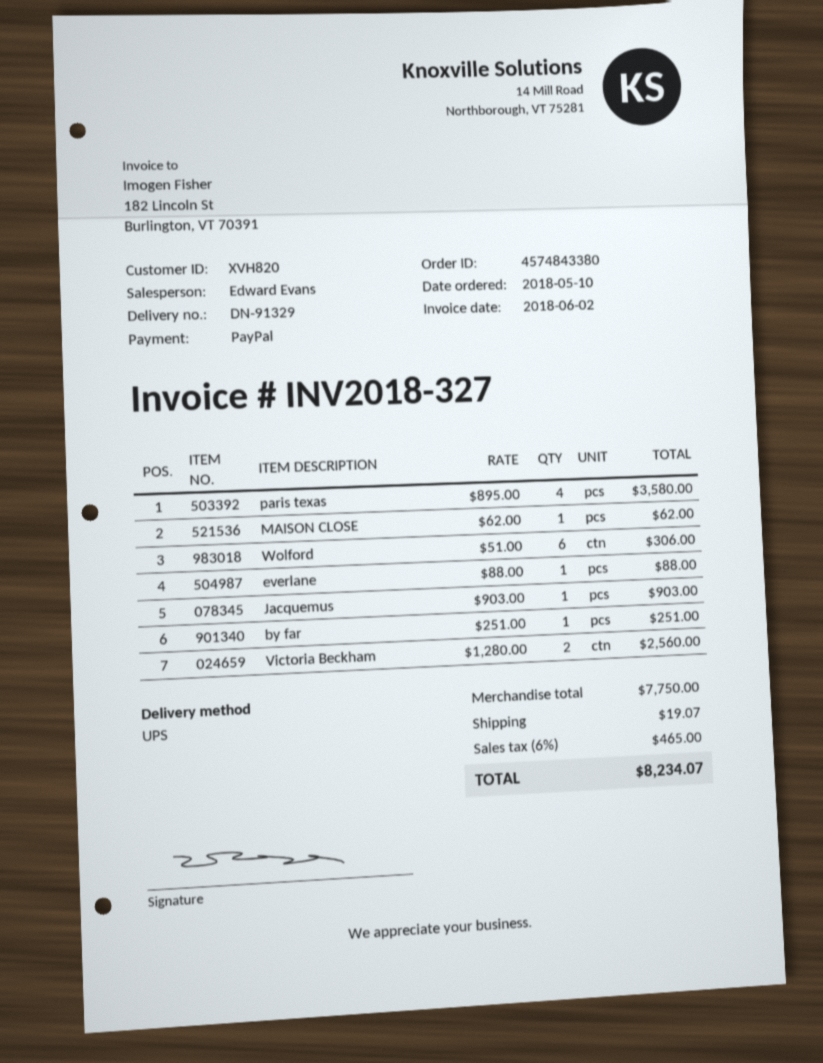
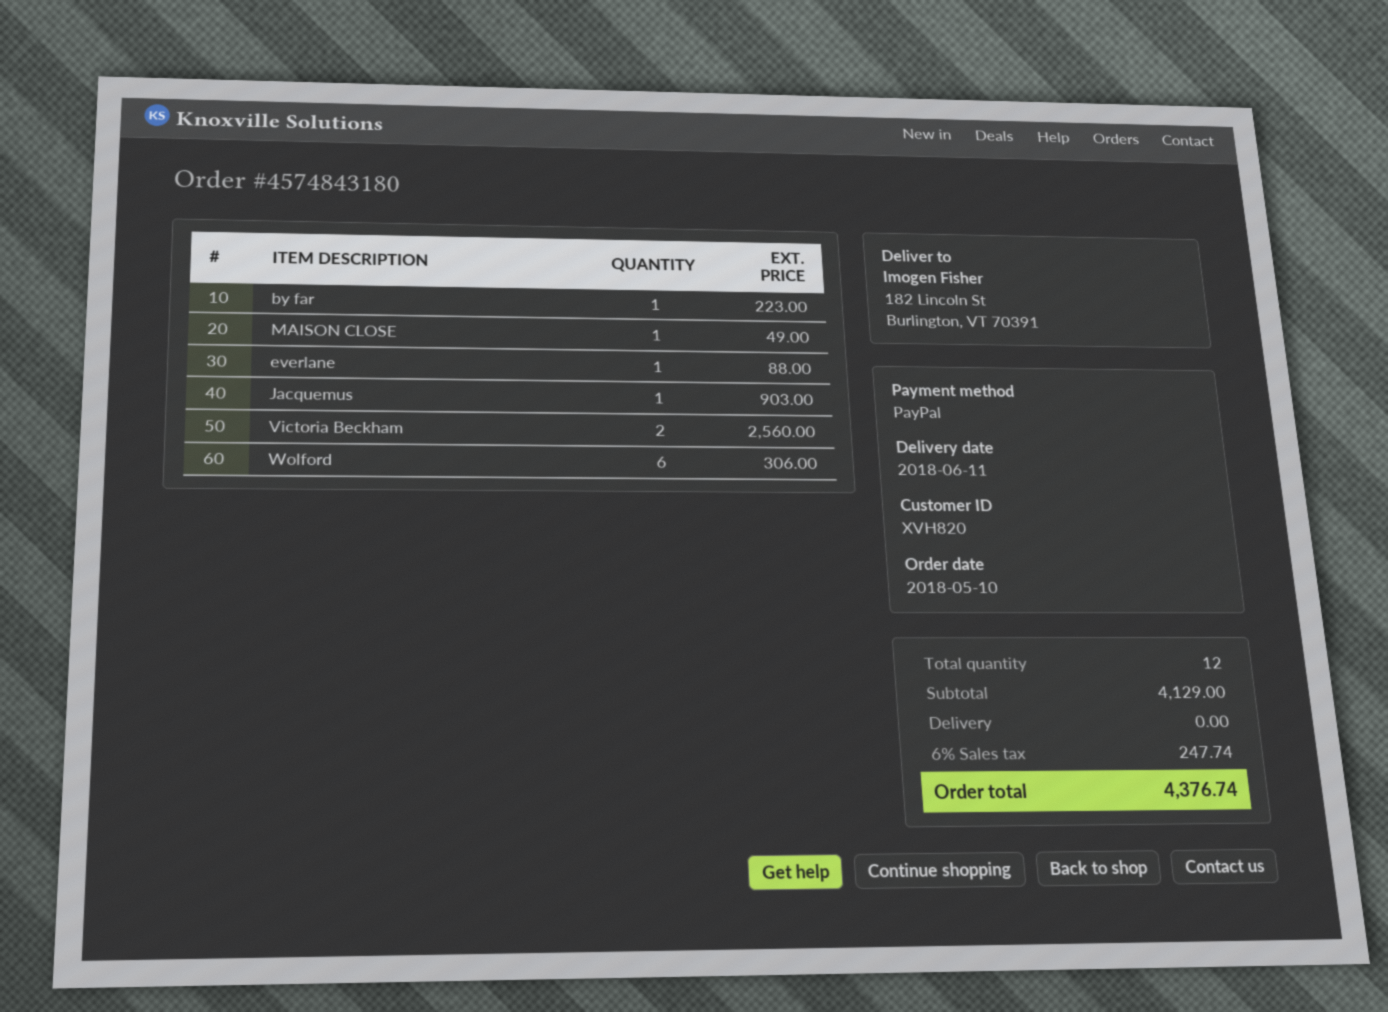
order number: 4574843380 -> 4574843180
paris texas: 4 for 3580.00 -> none
MAISON CLOSE: 1 for 62.00 -> 1 for 49.00
by far: 1 for 251.00 -> 1 for 223.00
subtotal: 7750.00 -> 4129.00
shipping: 19.07 -> 0.00
tax: 6% = 465.00 -> 6% = 247.74
total: 8234.07 -> 4376.74

